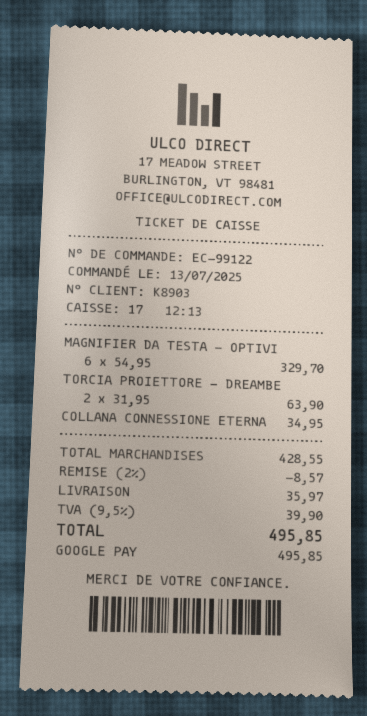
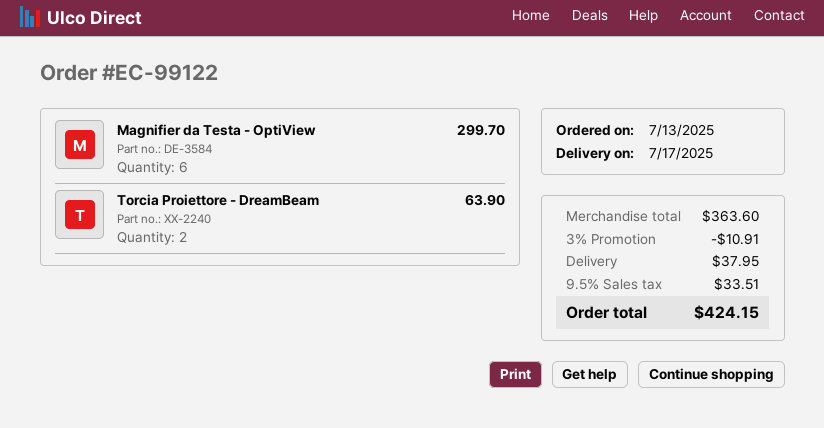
MAGNIFIER DA TESTA - OPTIVI: 6 for 329.70 -> 6 for 299.70
COLLANA CONNESSIONE ETERNA: 1 for 34.95 -> none
subtotal: 428.55 -> 363.60
discount: 2% = 8.57 -> 3% = 10.91
shipping: 35.97 -> 37.95
tax: 9.5% = 39.90 -> 9.5% = 33.51
total: 495.85 -> 424.15

